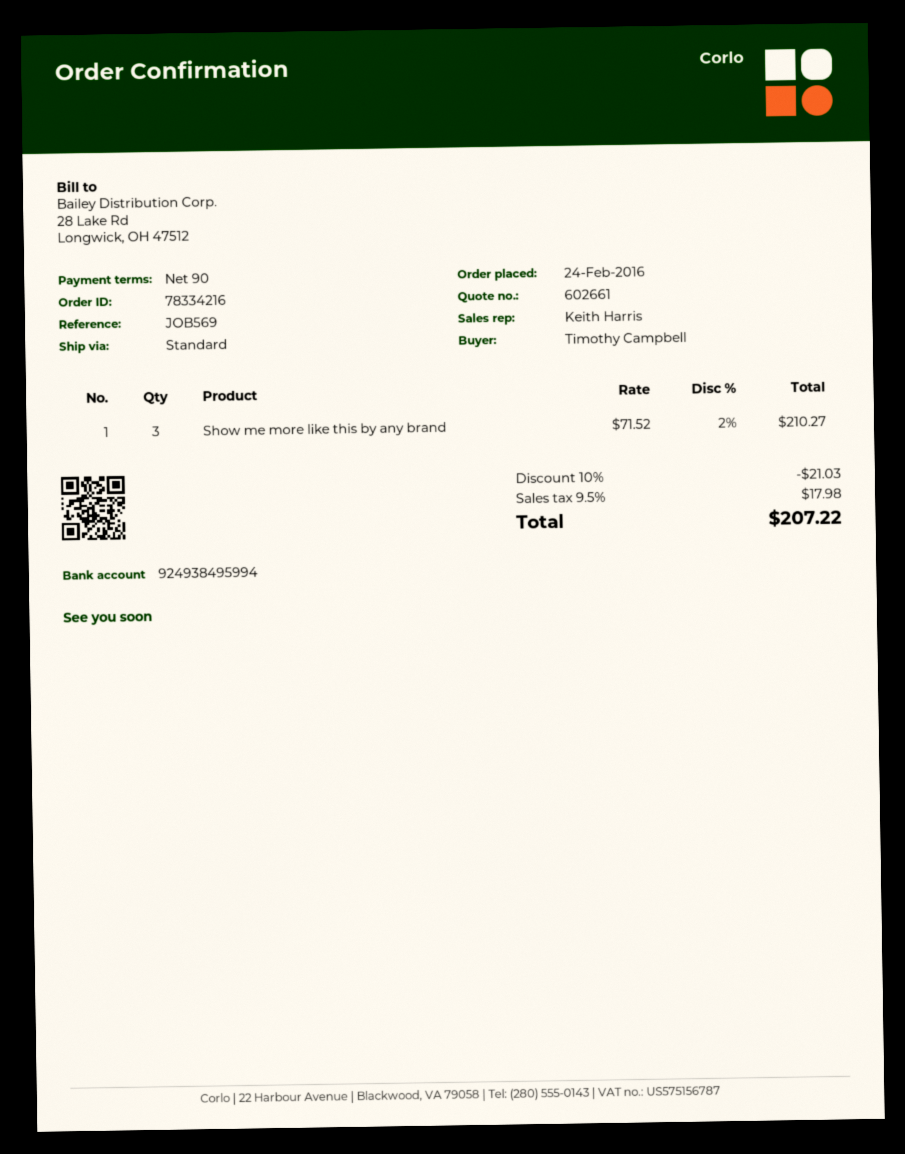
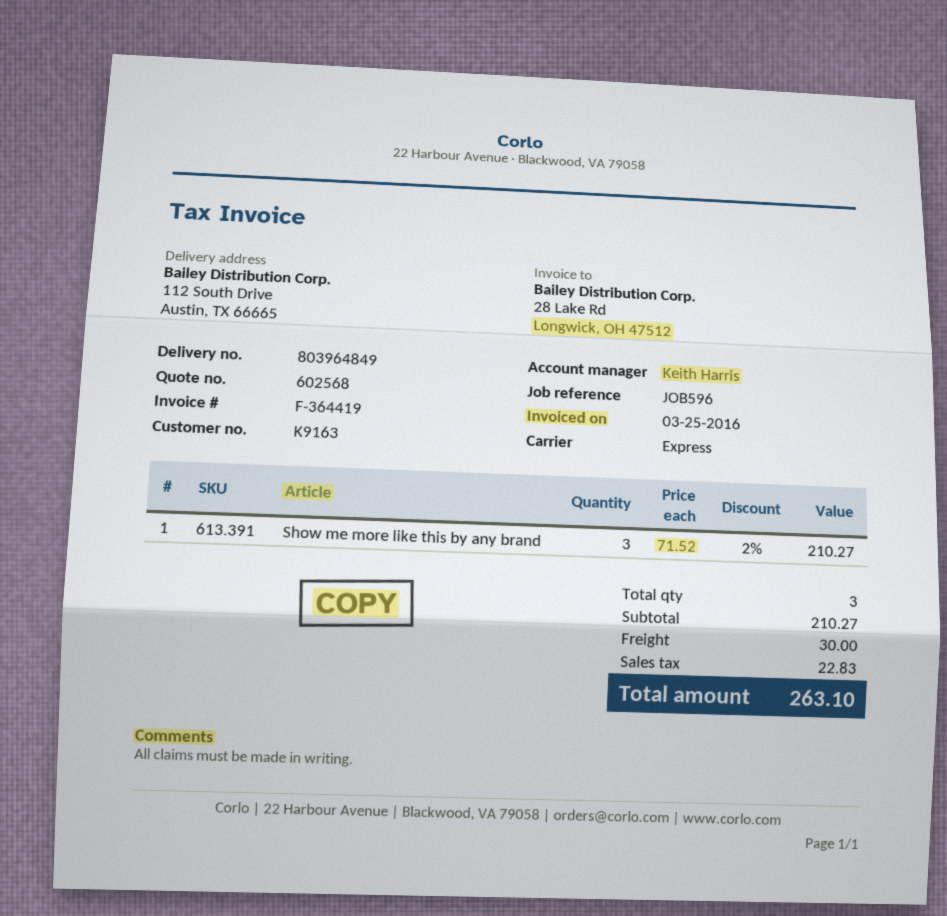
quote number: 602661 -> 602568
reference: JOB569 -> JOB596
shipping method: standard -> express
discount: 10% = 21.03 -> none
shipping: none -> 30.00
tax: 17.98 -> 22.83
total: 207.22 -> 263.10

